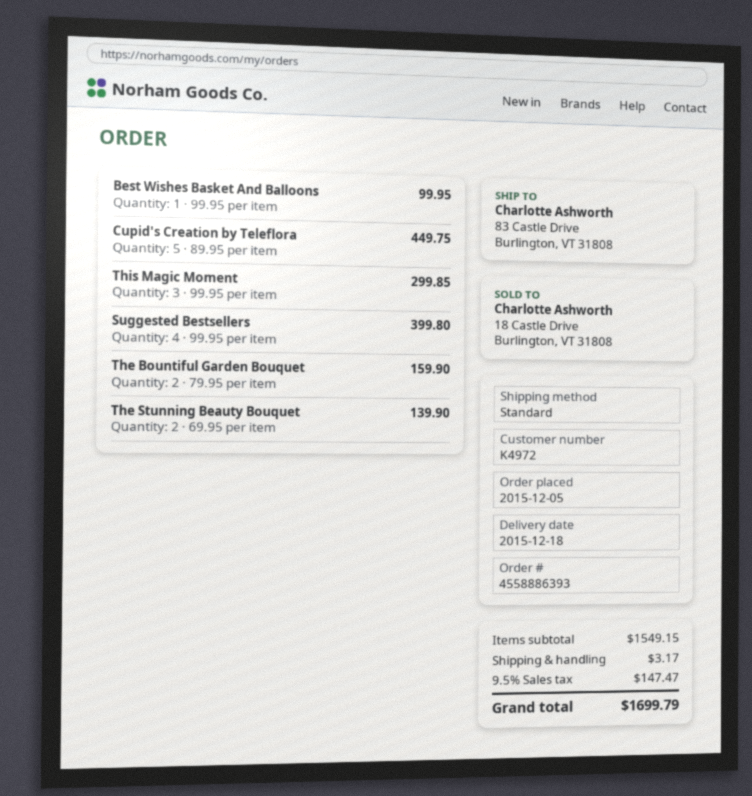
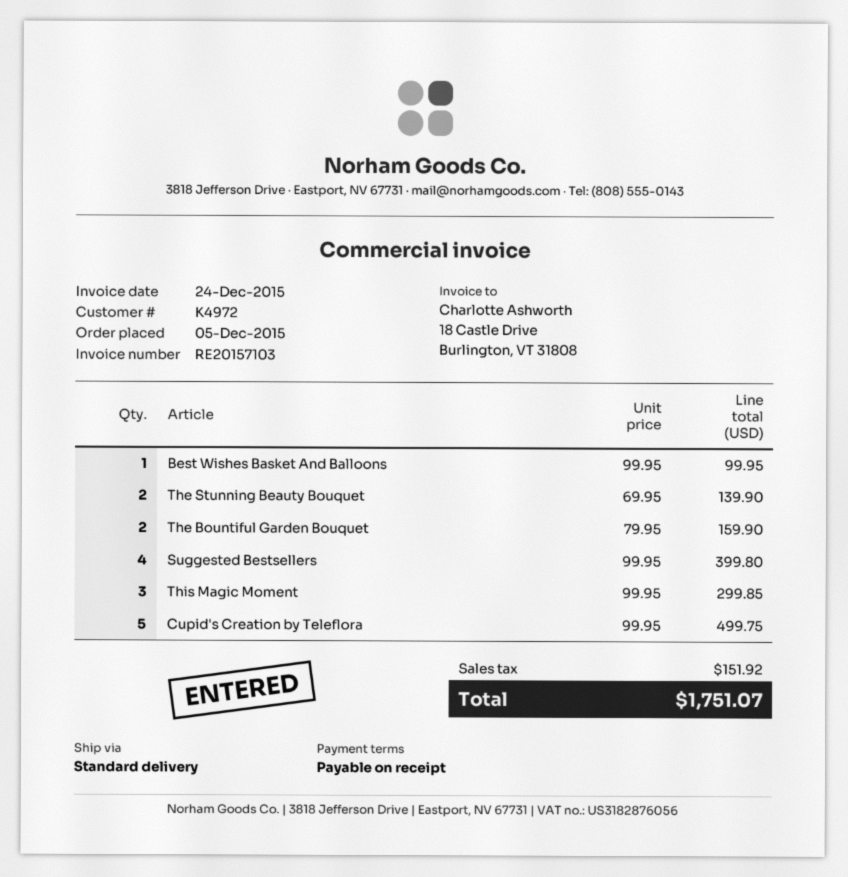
Cupid's Creation by Teleflora: 5 x 89.95 = 449.75 -> 5 x 99.95 = 499.75
shipping: 3.17 -> none
tax: 147.47 -> 151.92
total: 1699.79 -> 1751.07

